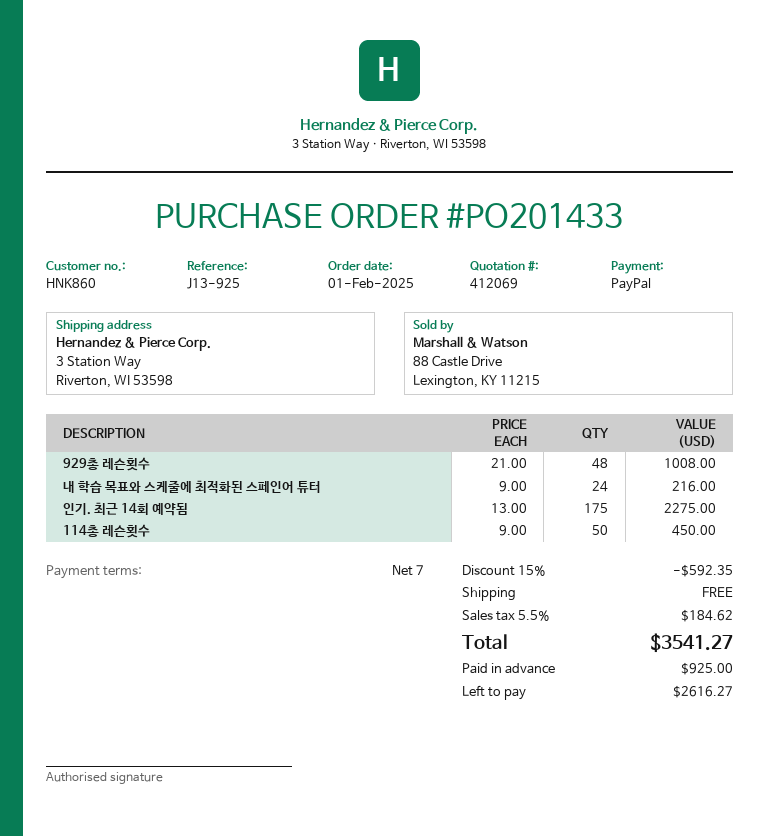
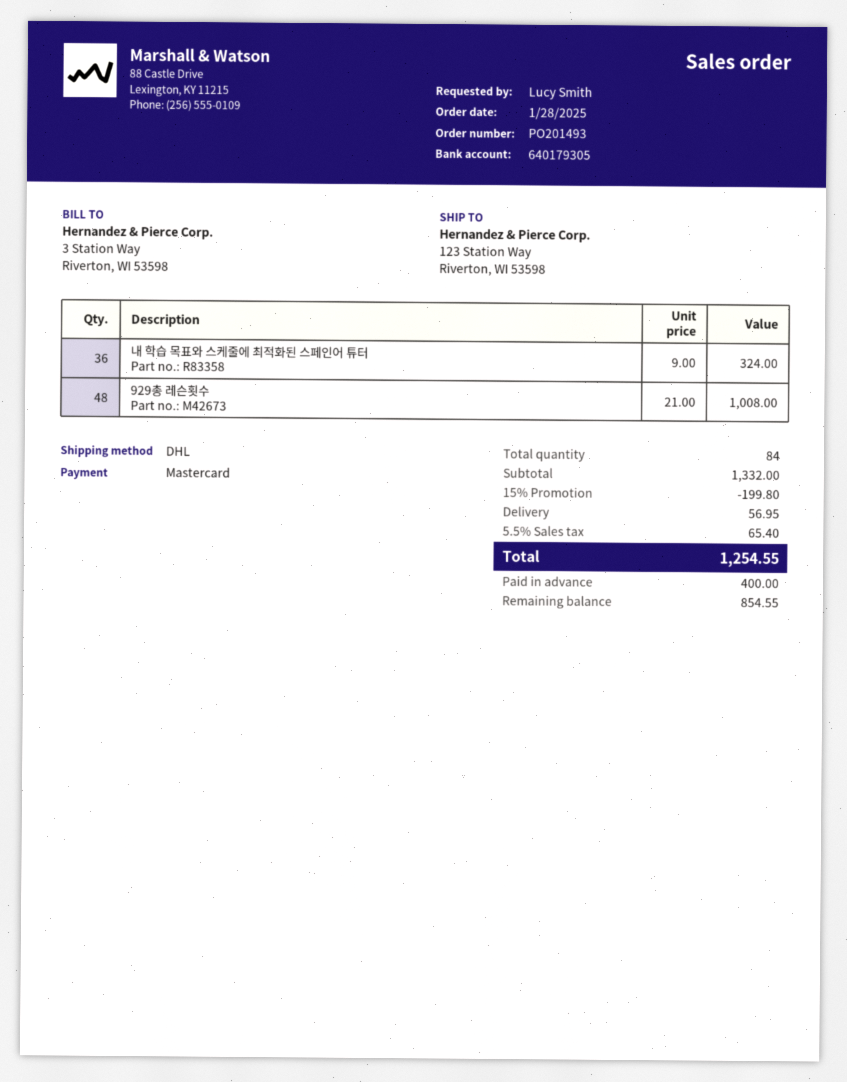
order number: PO201433 -> PO201493
order date: 2025-02-01 -> 2025-01-28
payment method: PayPal -> Mastercard
ship to: 3 Station Way, Riverton, WI 53598 -> 123 Station Way, Riverton, WI 53598
내 학습 목표와 스케줄에 최적화된 스페인어 튜터: 24 x 9.00 = 216.00 -> 36 x 9.00 = 324.00
인기. 최근 14회 예약됨: 175 x 13.00 = 2275.00 -> none
114총 레슨횟수: 50 x 9.00 = 450.00 -> none
discount: 15% = 592.35 -> 15% = 199.80
shipping: 0.00 -> 56.95
tax: 5.5% = 184.62 -> 5.5% = 65.40
total: 3541.27 -> 1254.55
deposit: 925.00 -> 400.00
balance: 2616.27 -> 854.55

